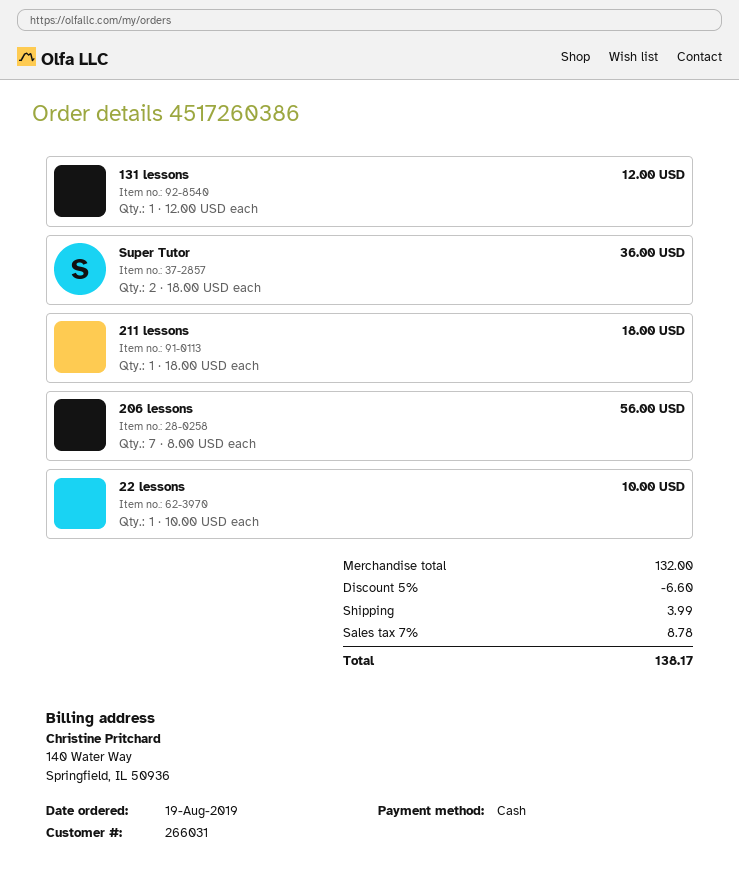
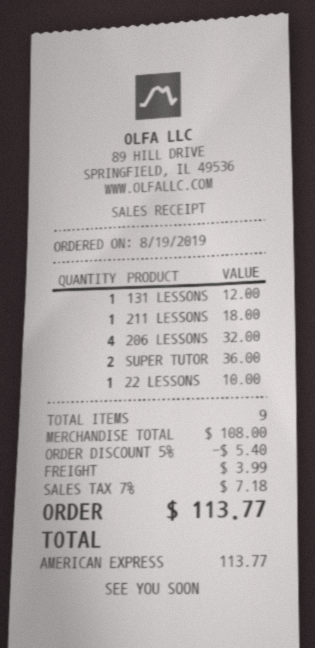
payment method: cash -> American Express
206 lessons: 7 for 56.00 -> 4 for 32.00
subtotal: 132.00 -> 108.00
discount: 5% = 6.60 -> 5% = 5.40
tax: 7% = 8.78 -> 7% = 7.18
total: 138.17 -> 113.77

